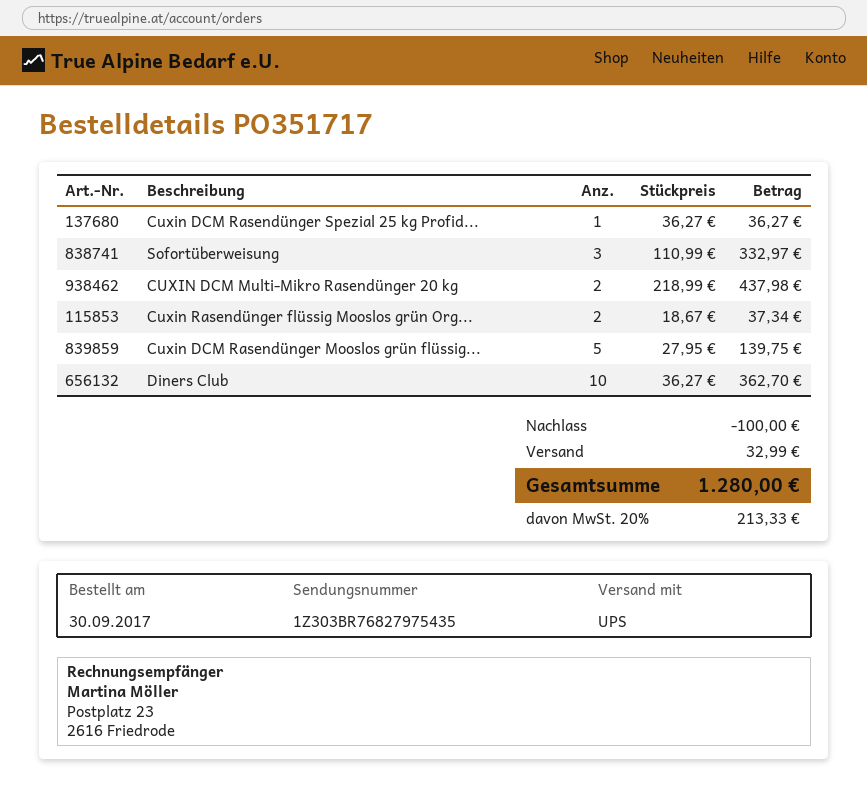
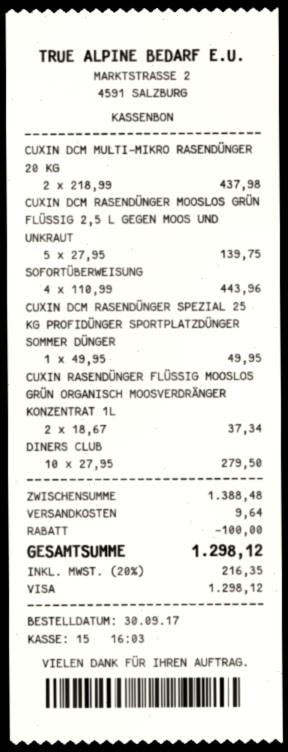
Cuxin DCM Rasendünger Spezial 25 kg Profid...: 1 x 36.27 = 36.27 -> 1 x 49.95 = 49.95
Sofortüberweisung: 3 x 110.99 = 332.97 -> 4 x 110.99 = 443.96
Diners Club: 10 x 36.27 = 362.70 -> 10 x 27.95 = 279.50
shipping: 32.99 -> 9.64
tax: 20% = 213.33 -> 20% = 216.35
total: 1280.00 -> 1298.12

